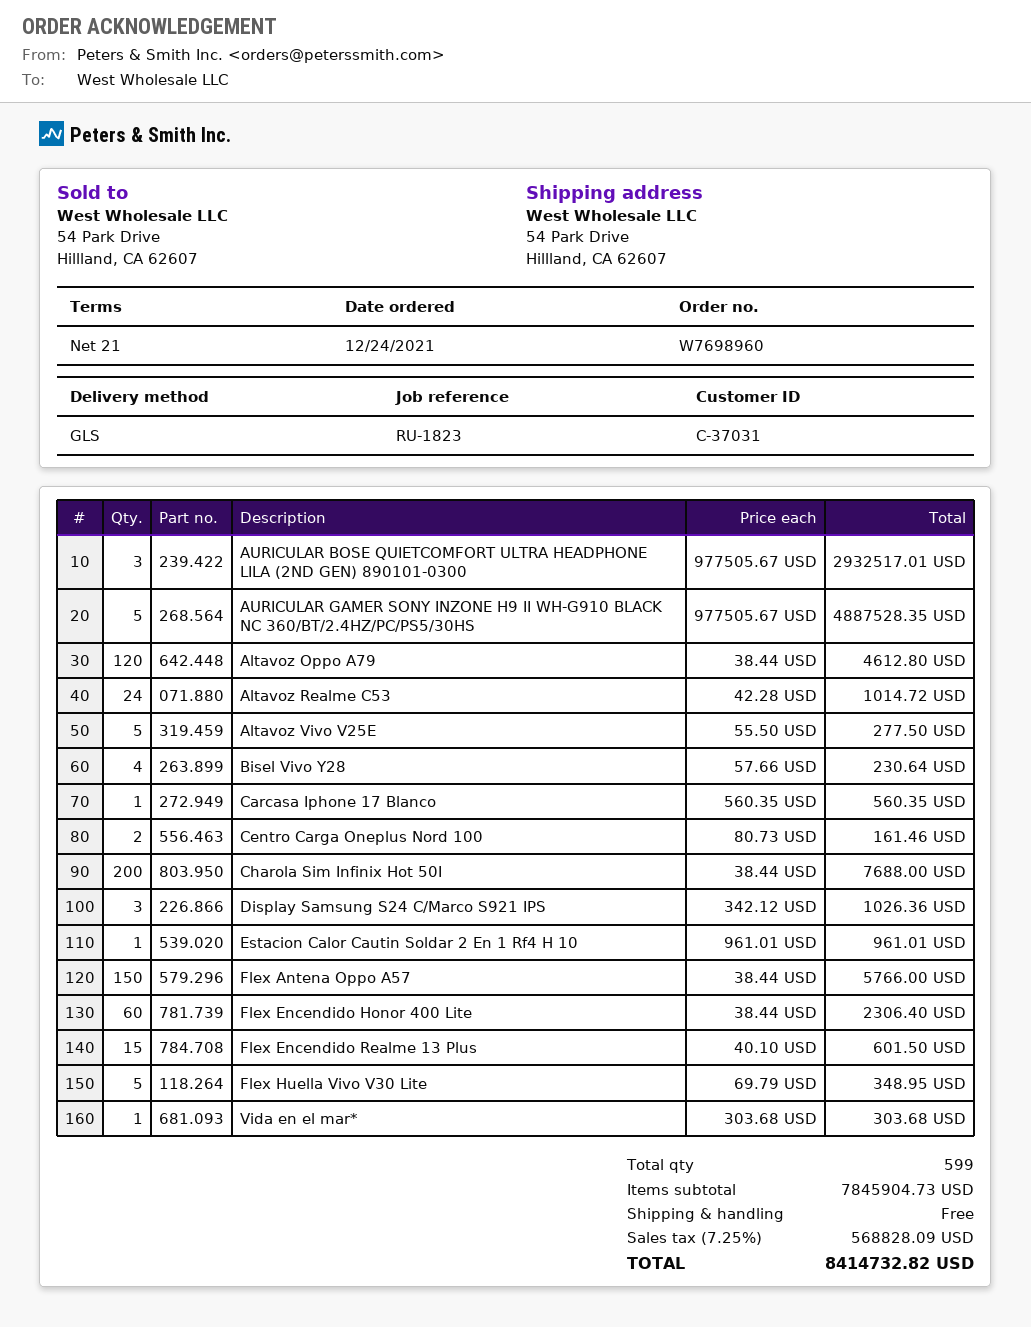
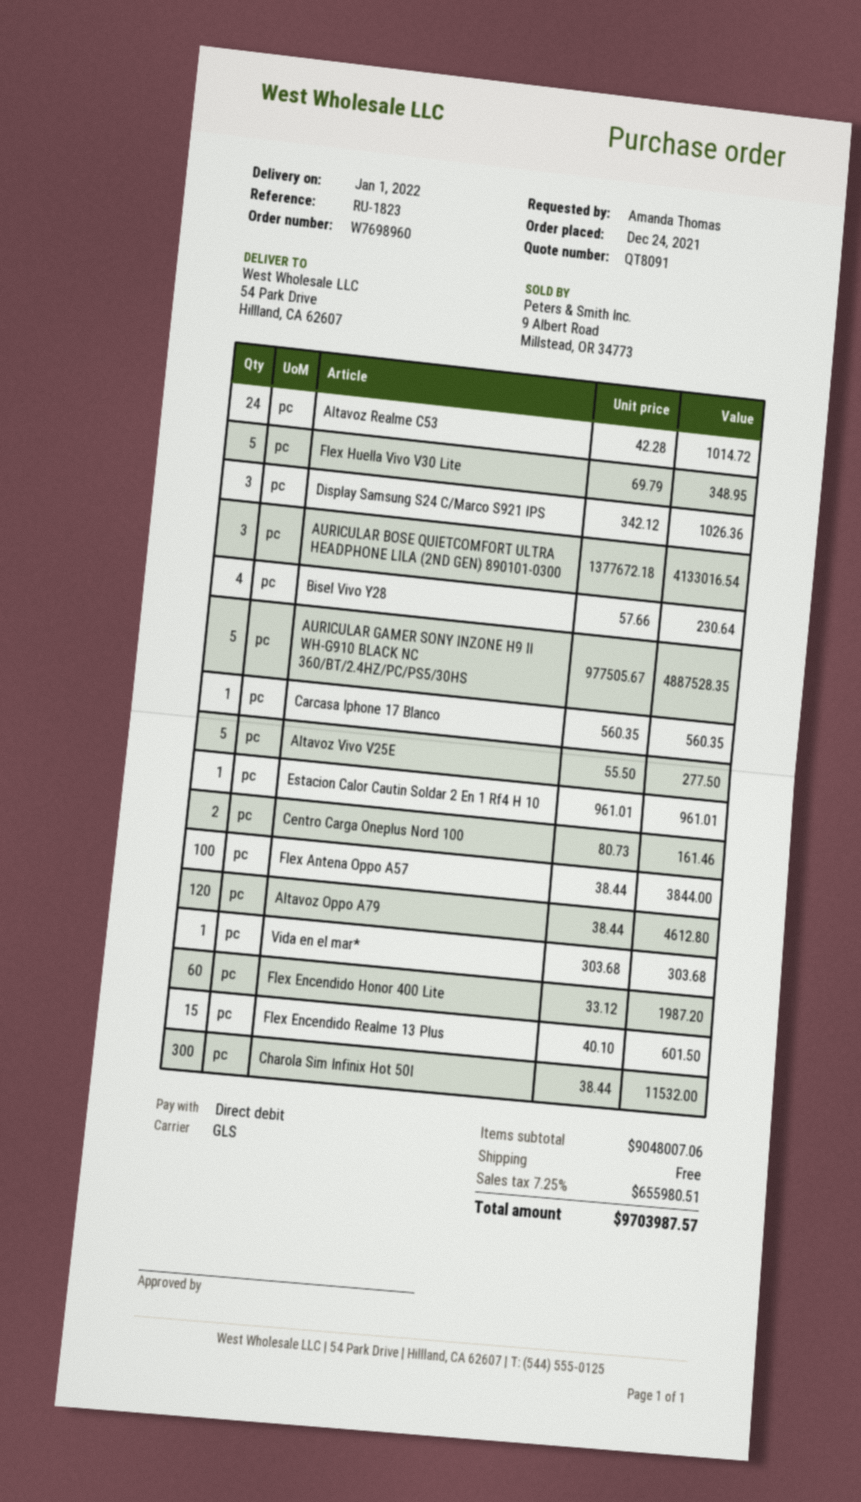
AURICULAR BOSE QUIETCOMFORT ULTRA HEADPHONE LILA (2ND GEN) 890101-0300: 3 x 977505.67 = 2932517.01 -> 3 x 1377672.18 = 4133016.54
Charola Sim Infinix Hot 50I: 200 x 38.44 = 7688.00 -> 300 x 38.44 = 11532.00
Flex Antena Oppo A57: 150 x 38.44 = 5766.00 -> 100 x 38.44 = 3844.00
Flex Encendido Honor 400 Lite: 60 x 38.44 = 2306.40 -> 60 x 33.12 = 1987.20
subtotal: 7845904.73 -> 9048007.06
tax: 7.25% = 568828.09 -> 7.25% = 655980.51
total: 8414732.82 -> 9703987.57

